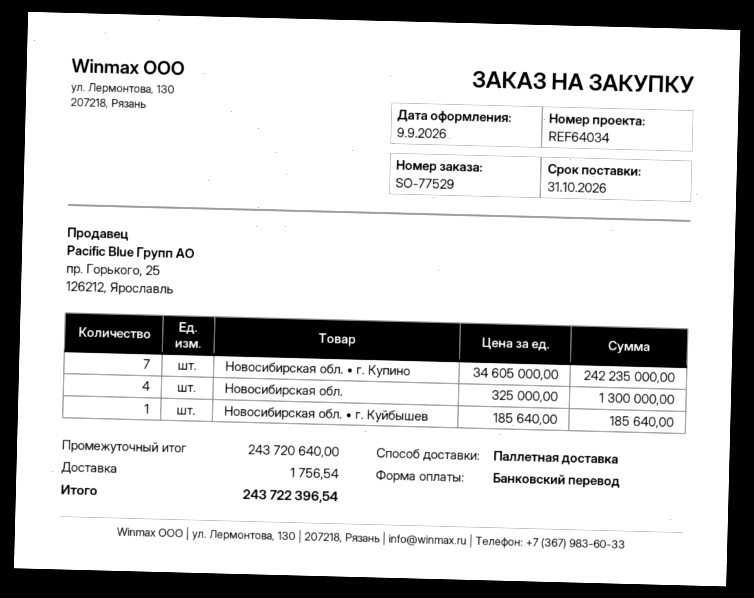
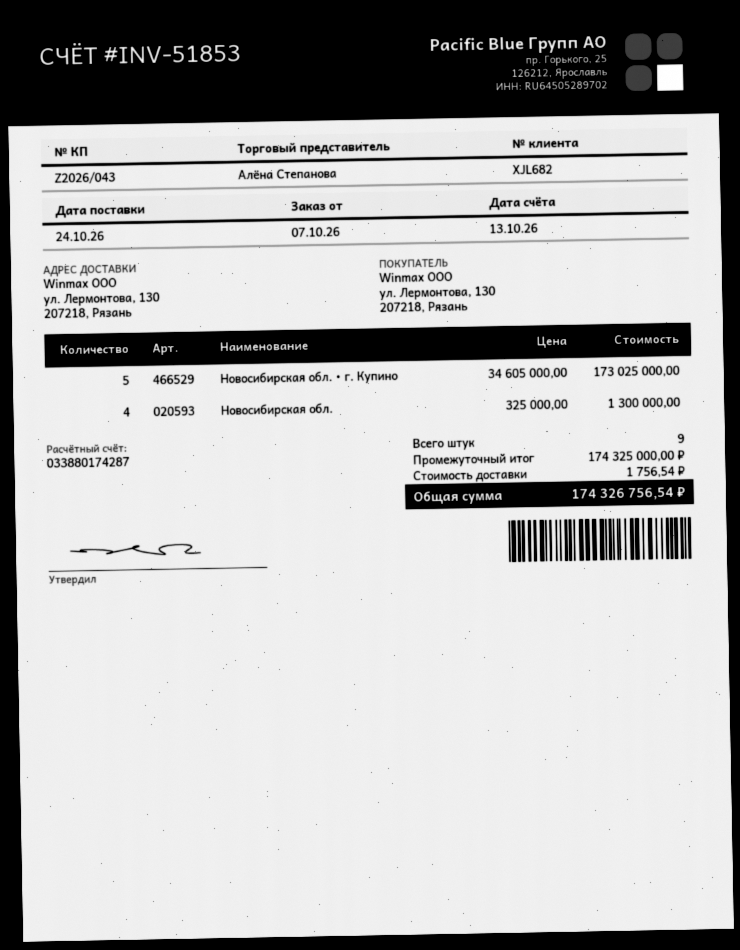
order date: 2026-09-09 -> 2026-10-07
delivery date: 2026-10-31 -> 2026-10-24
Новосибирская обл. • г. Купино: 7 x 34605000.00 = 242235000.00 -> 5 x 34605000.00 = 173025000.00
Новосибирская обл. • г. Куйбышев: 1 x 185640.00 = 185640.00 -> none
subtotal: 243720640.00 -> 174325000.00
total: 243722396.54 -> 174326756.54

